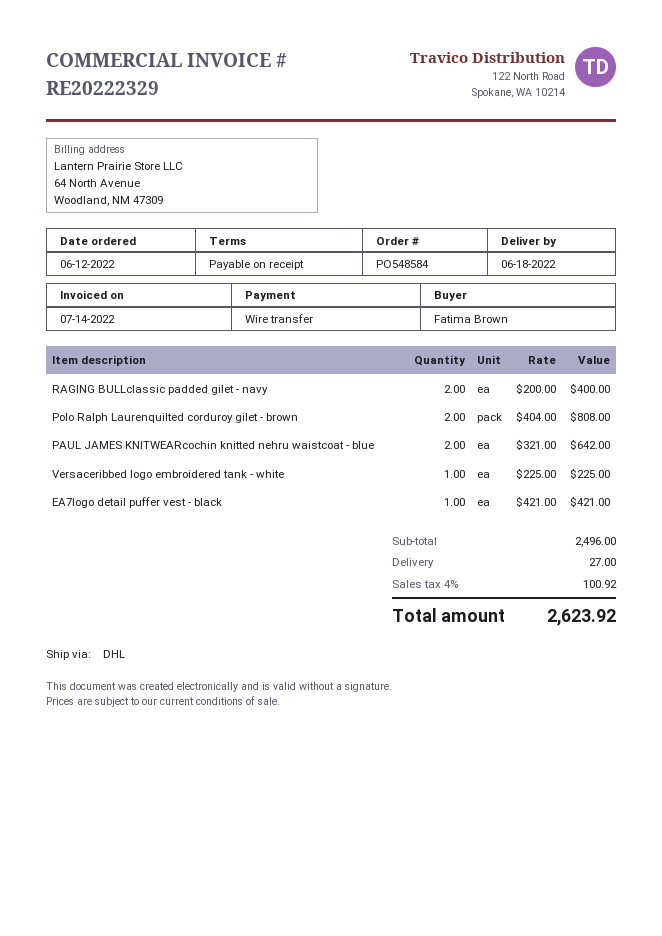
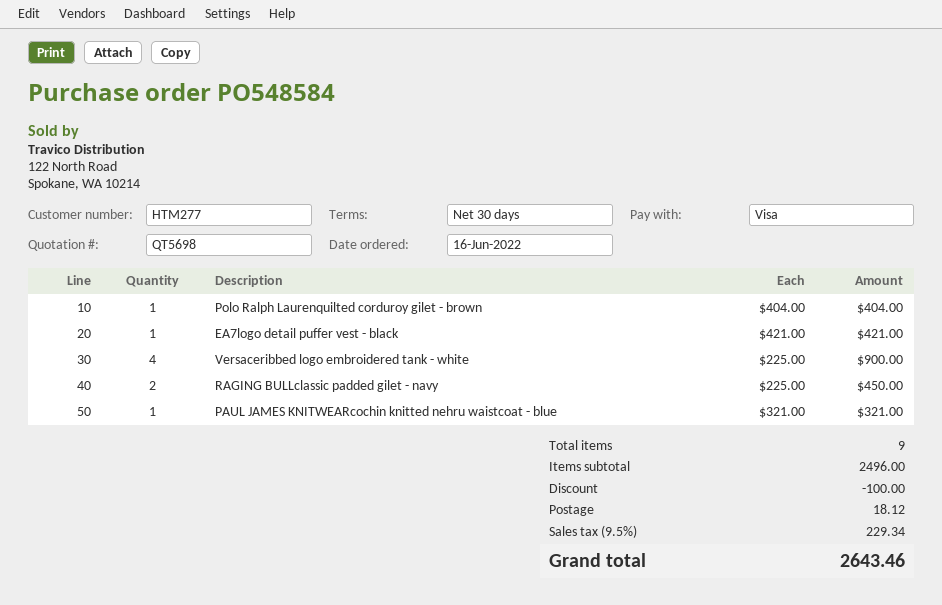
order date: 2022-06-12 -> 2022-06-16
payment terms: on receipt -> 30 days
payment method: bank transfer -> Visa
RAGING BULLclassic padded gilet - navy: 2 x 200.00 = 400.00 -> 2 x 225.00 = 450.00
Polo Ralph Laurenquilted corduroy gilet - brown: 2 x 404.00 = 808.00 -> 1 x 404.00 = 404.00
PAUL JAMES KNITWEARcochin knitted nehru waistcoat - blue: 2 x 321.00 = 642.00 -> 1 x 321.00 = 321.00
Versaceribbed logo embroidered tank - white: 1 x 225.00 = 225.00 -> 4 x 225.00 = 900.00
discount: none -> 100.00
shipping: 27.00 -> 18.12
tax: 4% = 100.92 -> 9.5% = 229.34
total: 2623.92 -> 2643.46

